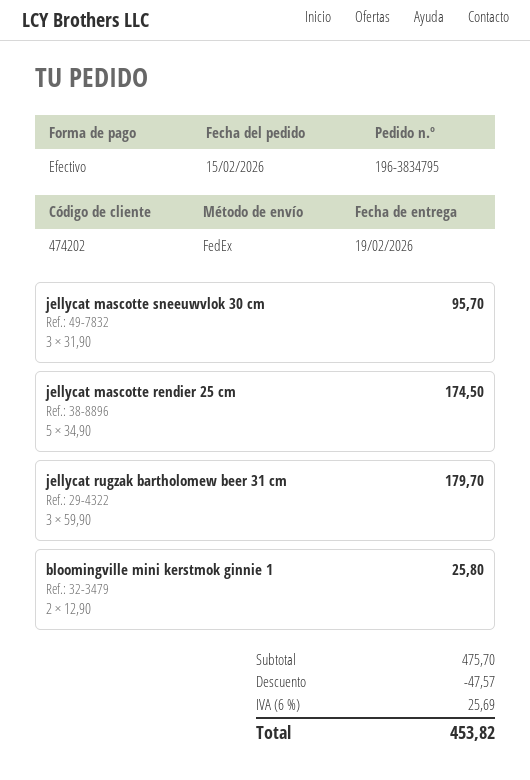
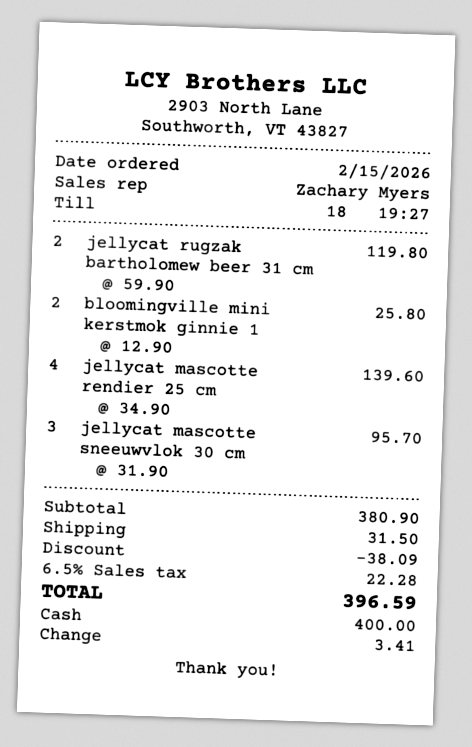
jellycat mascotte rendier 25 cm: 5 x 34.90 = 174.50 -> 4 x 34.90 = 139.60
jellycat rugzak bartholomew beer 31 cm: 3 x 59.90 = 179.70 -> 2 x 59.90 = 119.80
subtotal: 475.70 -> 380.90
discount: 47.57 -> 38.09
shipping: none -> 31.50
tax: 6% = 25.69 -> 6.5% = 22.28
total: 453.82 -> 396.59

